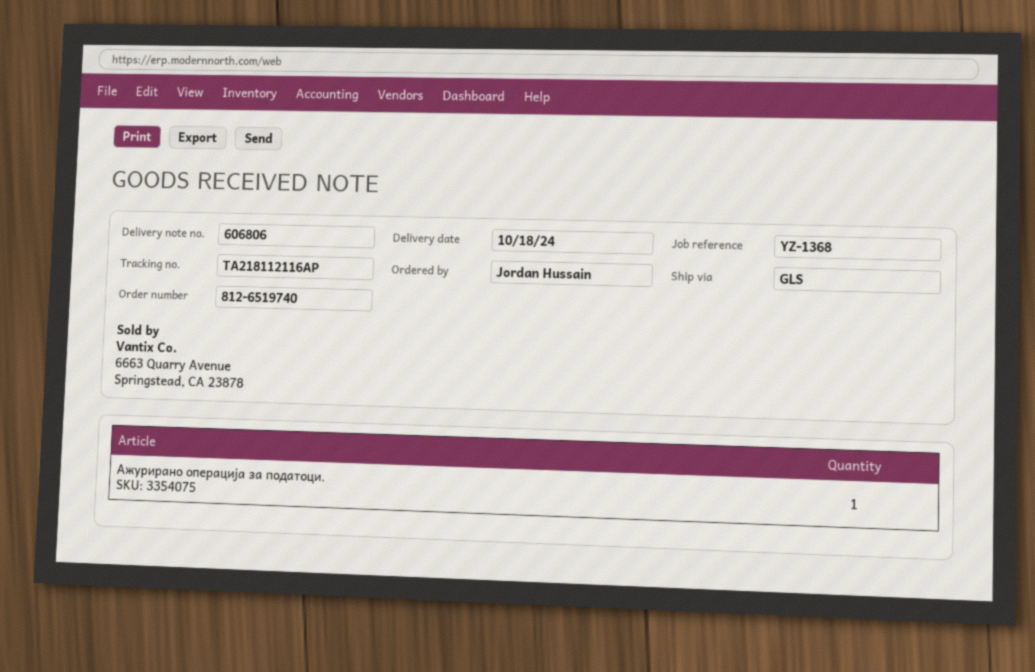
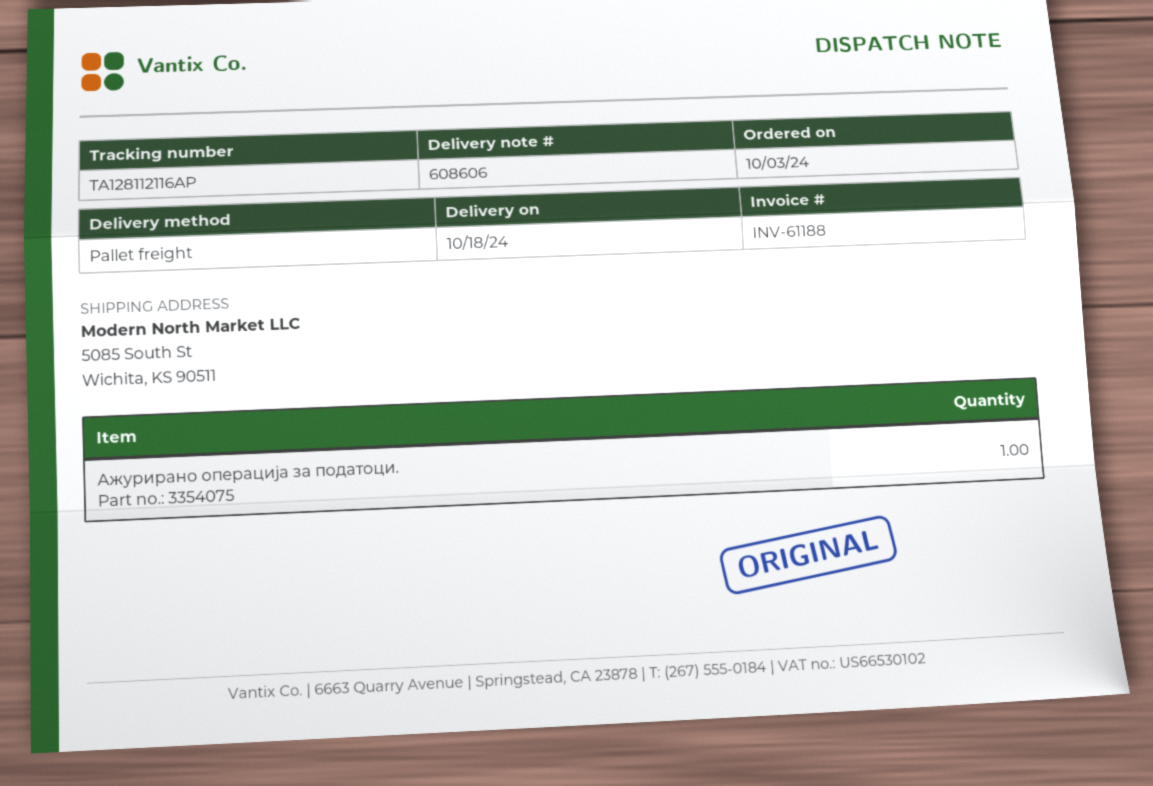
delivery note number: 606806 -> 608606
shipping method: GLS -> pallet freight
tracking number: TA218112116AP -> TA128112116AP

